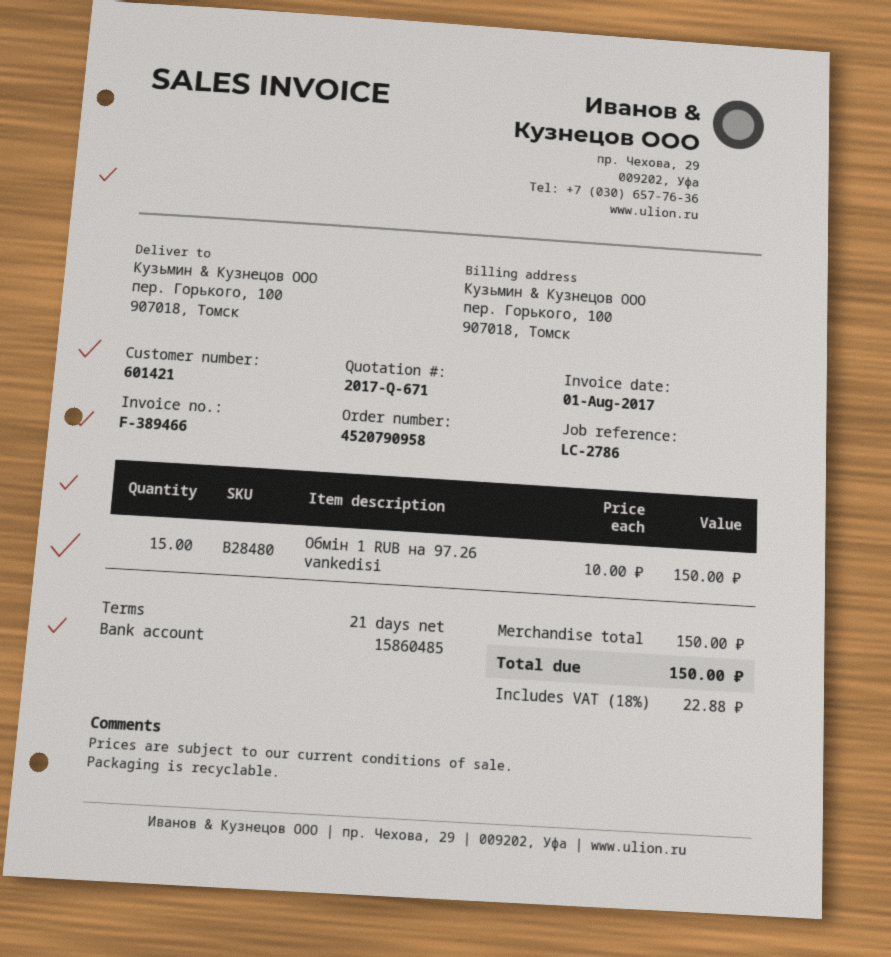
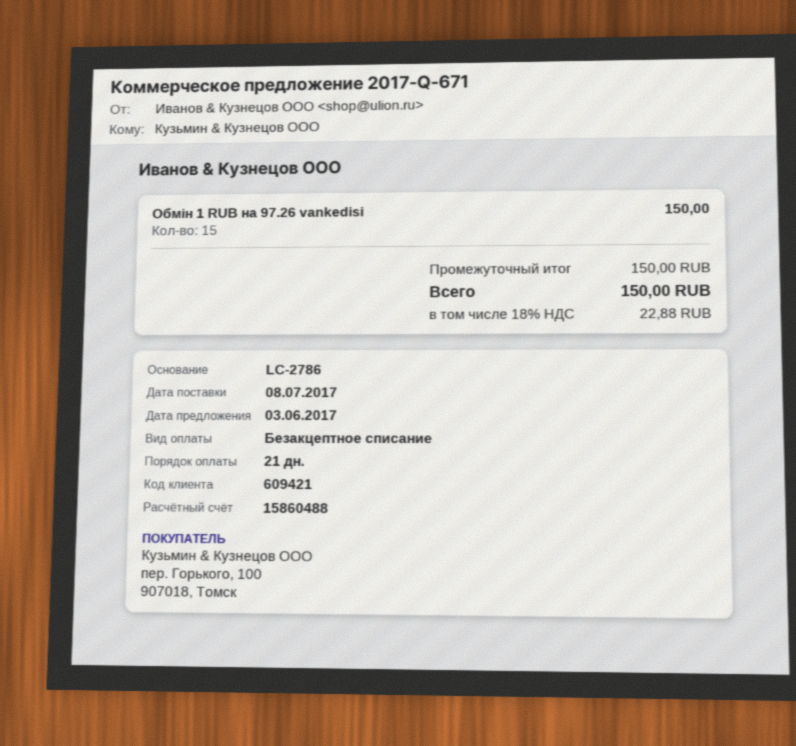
customer number: 601421 -> 609421
bank account: 15860485 -> 15860488

